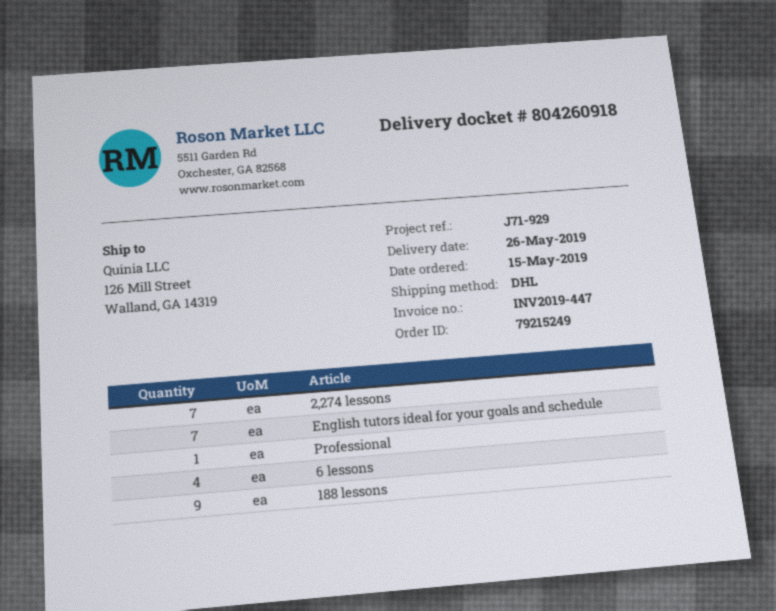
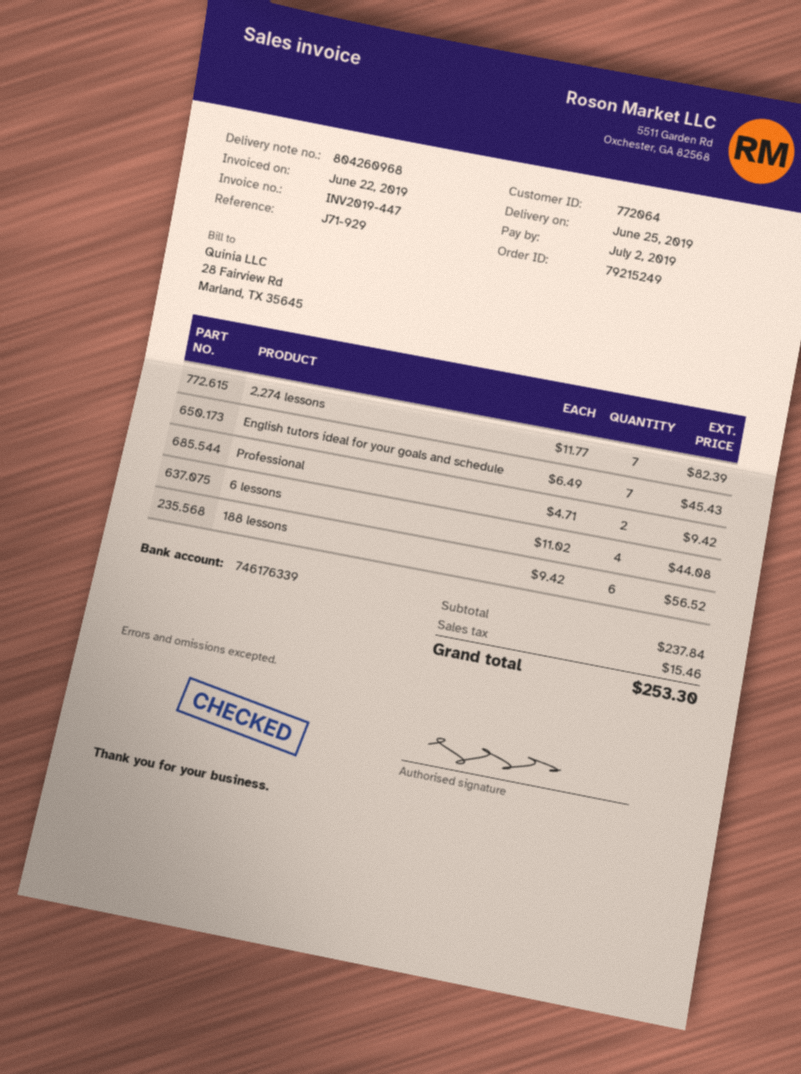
delivery note number: 804260918 -> 804260968
delivery date: 2019-05-26 -> 2019-06-25
Professional: 1 -> 2
188 lessons: 9 -> 6

